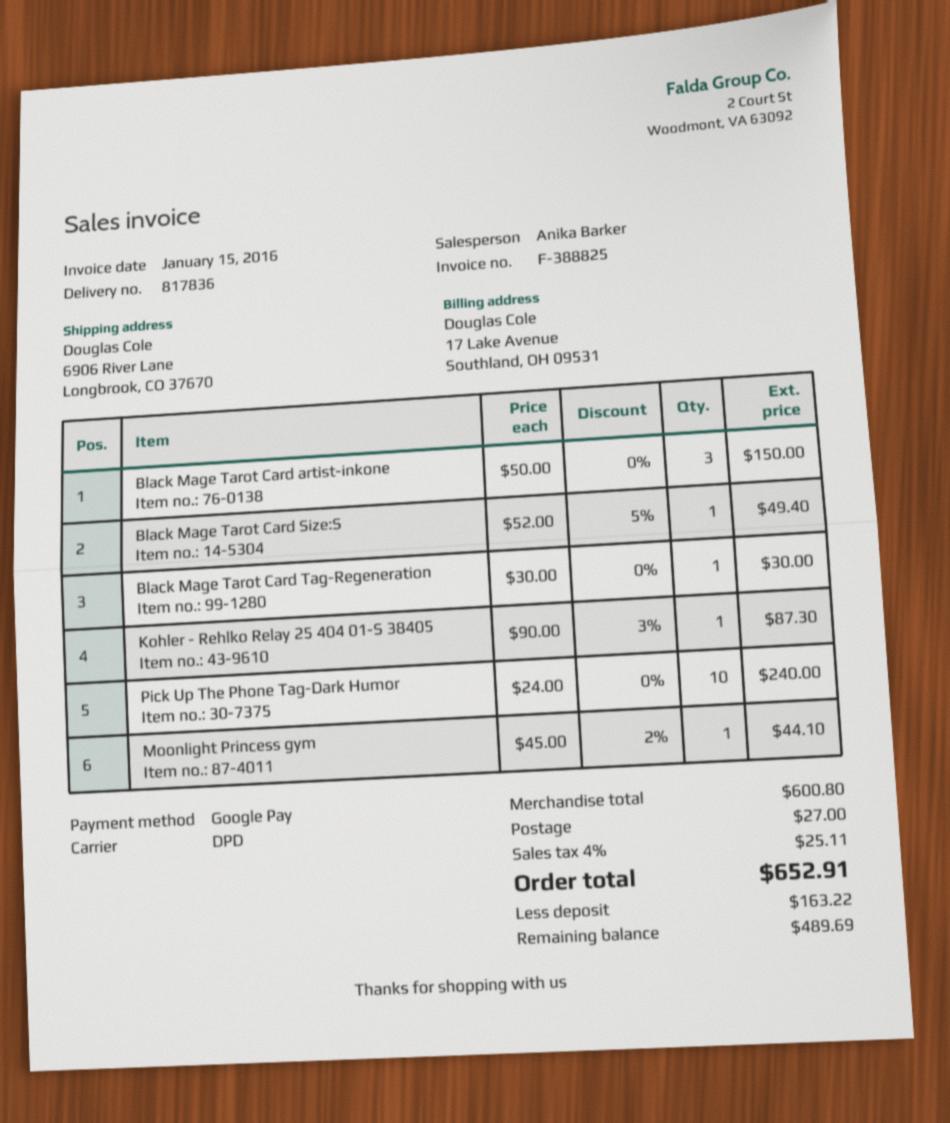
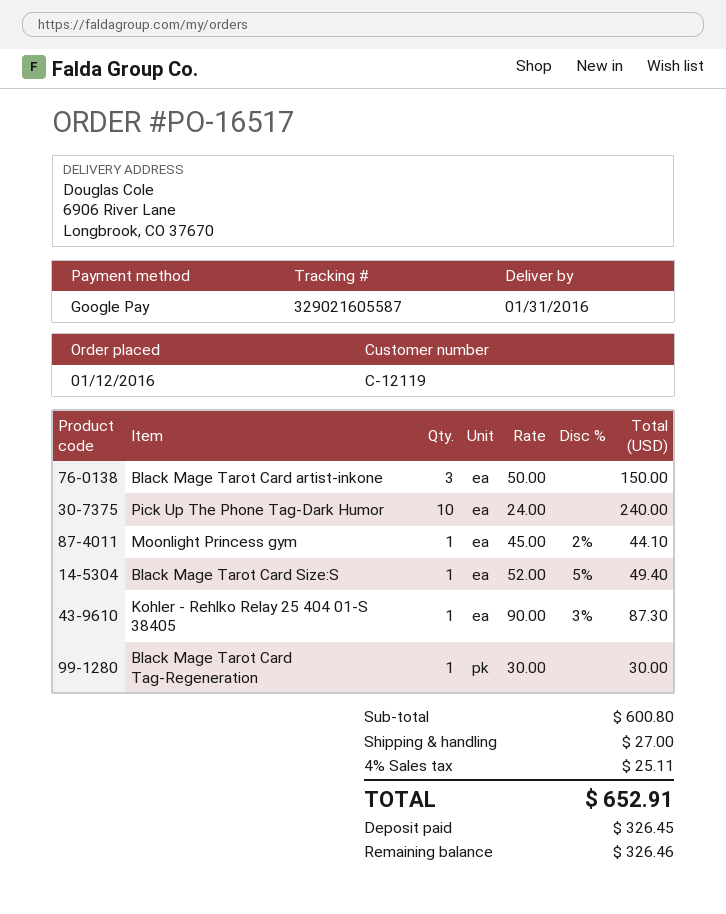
deposit: 163.22 -> 326.45
balance: 489.69 -> 326.46

